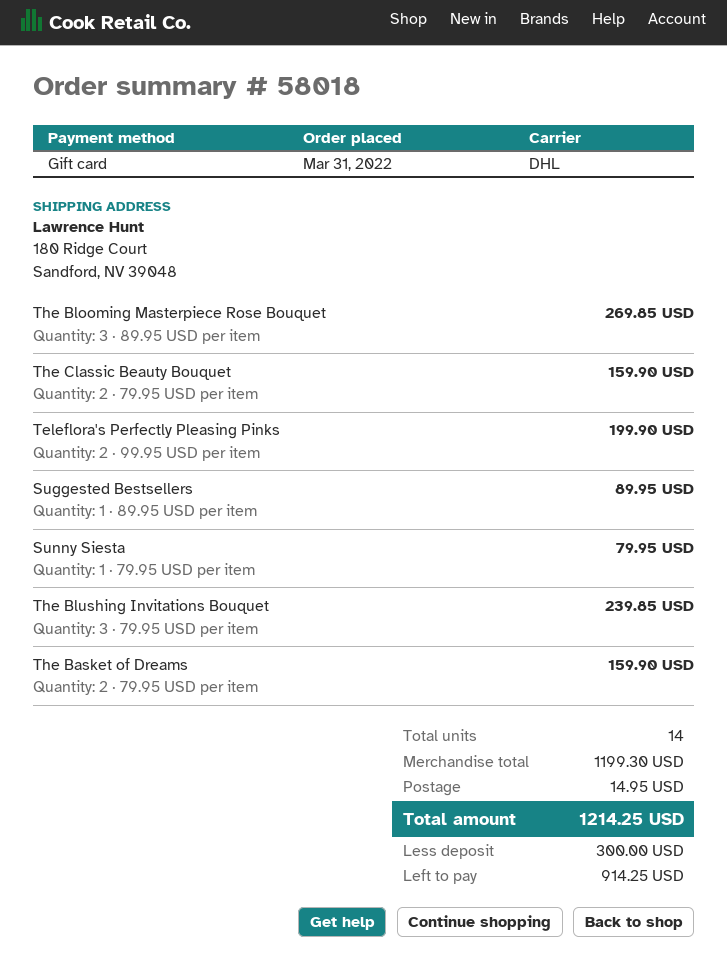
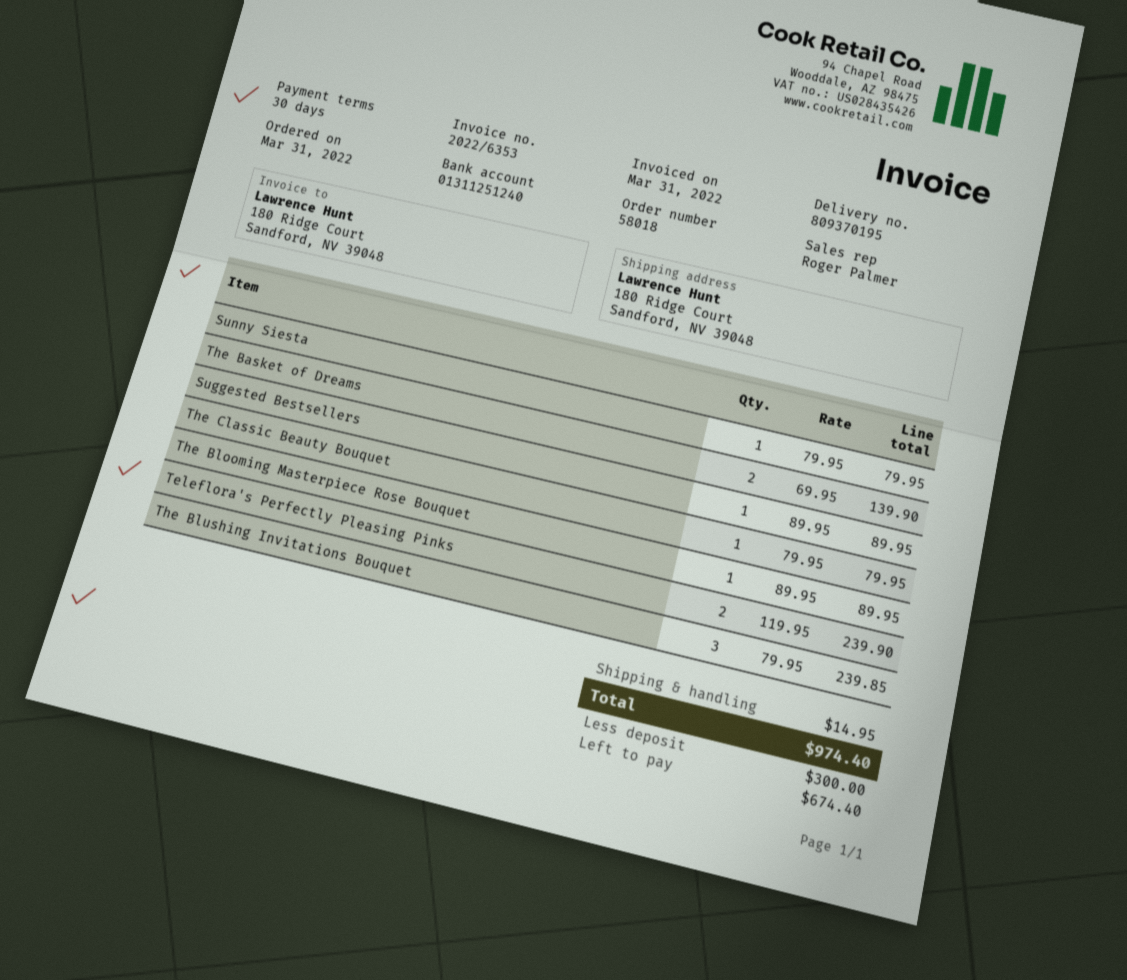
The Blooming Masterpiece Rose Bouquet: 3 x 89.95 = 269.85 -> 1 x 89.95 = 89.95
The Classic Beauty Bouquet: 2 x 79.95 = 159.90 -> 1 x 79.95 = 79.95
Teleflora's Perfectly Pleasing Pinks: 2 x 99.95 = 199.90 -> 2 x 119.95 = 239.90
The Basket of Dreams: 2 x 79.95 = 159.90 -> 2 x 69.95 = 139.90
total: 1214.25 -> 974.40
balance: 914.25 -> 674.40

